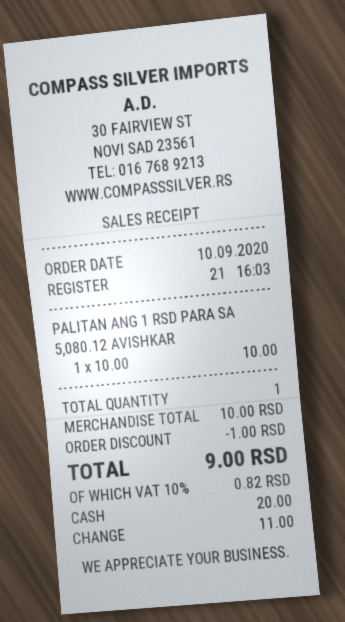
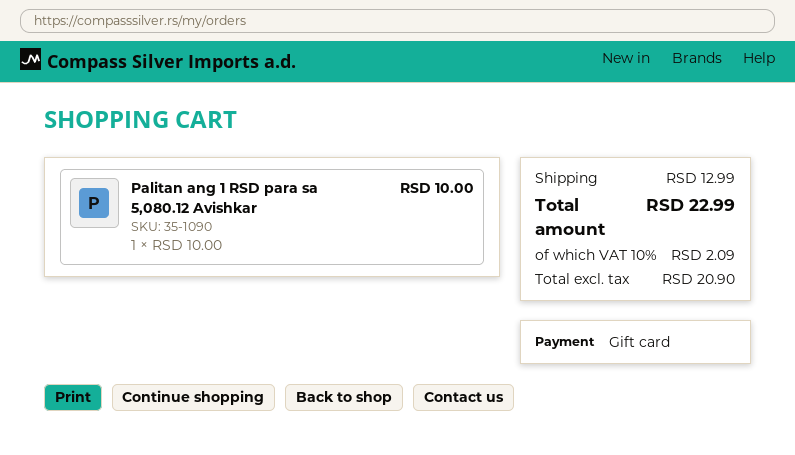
payment method: cash -> gift card
discount: 1.00 -> none
shipping: none -> 12.99
tax: 10% = 0.82 -> 10% = 2.09
total: 9.00 -> 22.99

